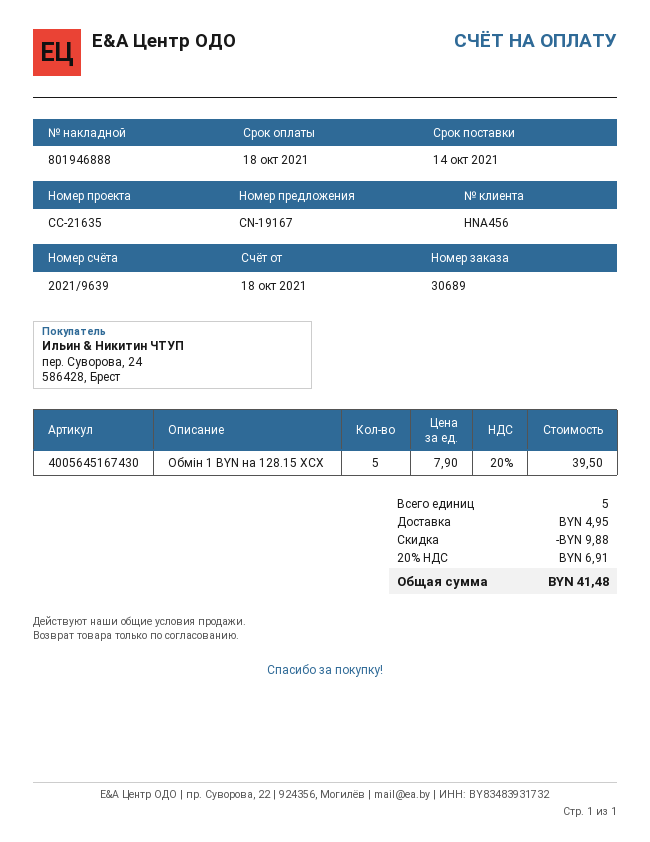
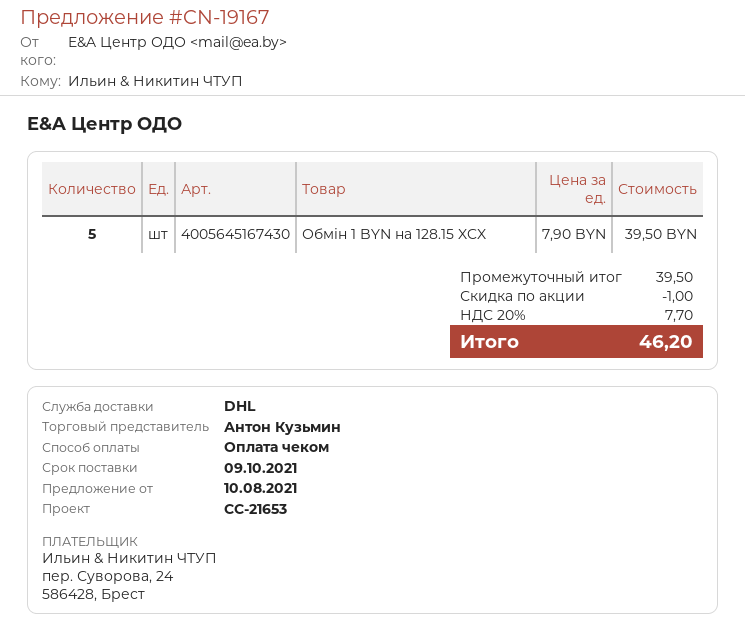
delivery date: 2021-10-14 -> 2021-10-09
reference: CC-21635 -> CC-21653
discount: 9.88 -> 1.00
shipping: 4.95 -> none
tax: 20% = 6.91 -> 20% = 7.70
total: 41.48 -> 46.20

